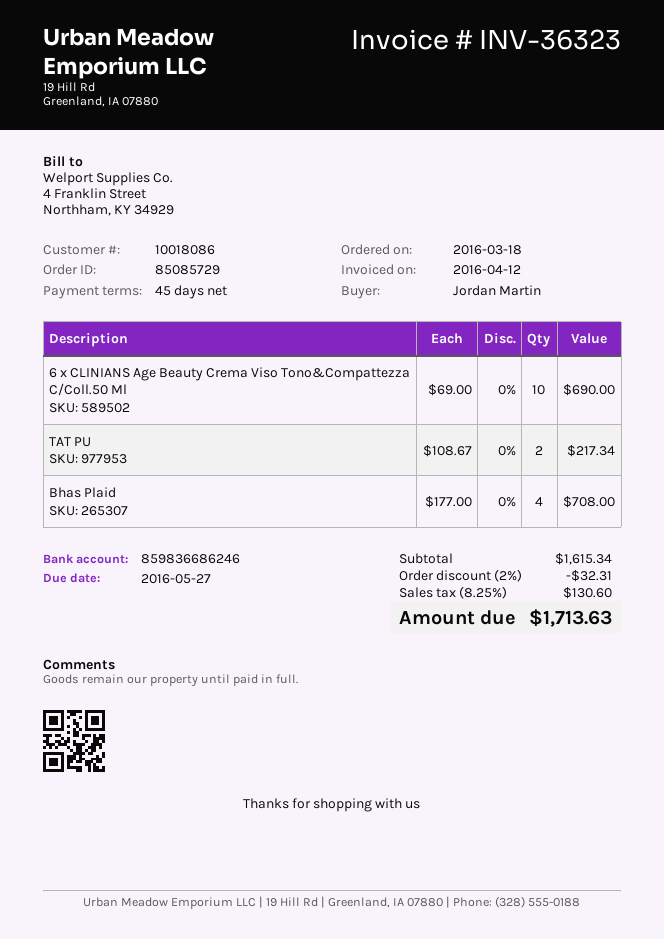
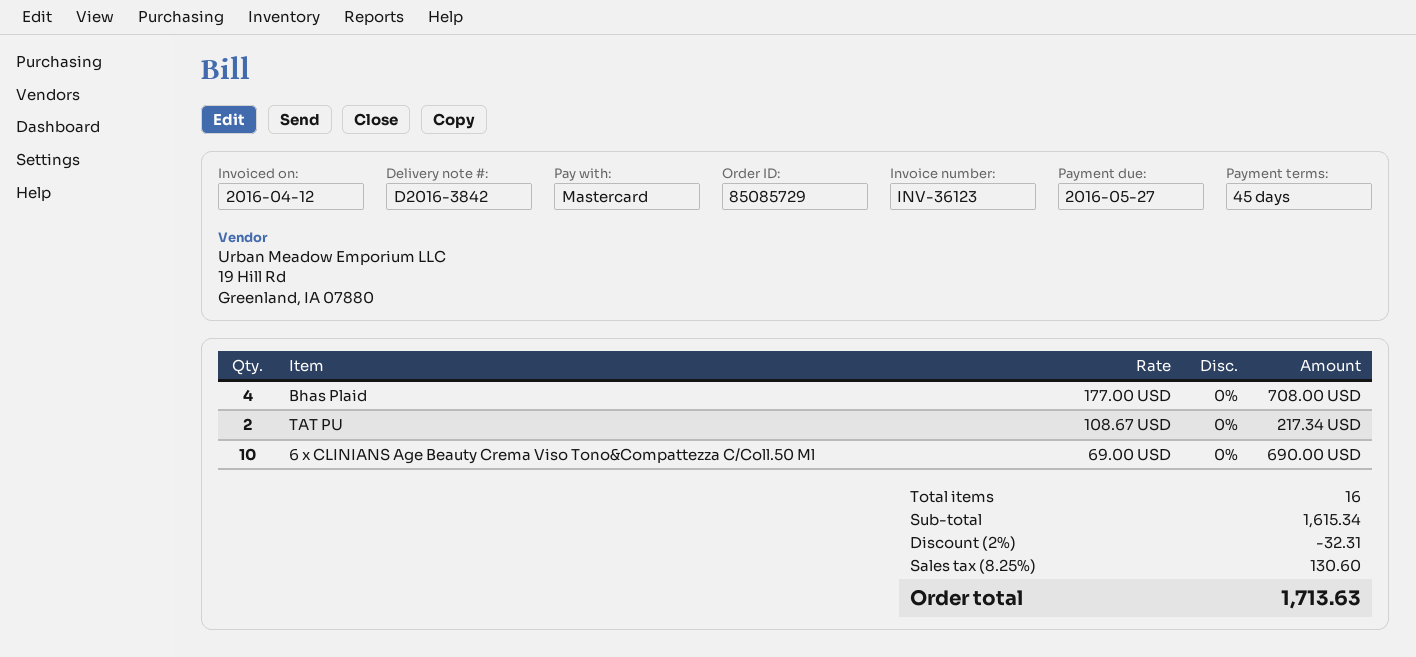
invoice number: INV-36323 -> INV-36123

